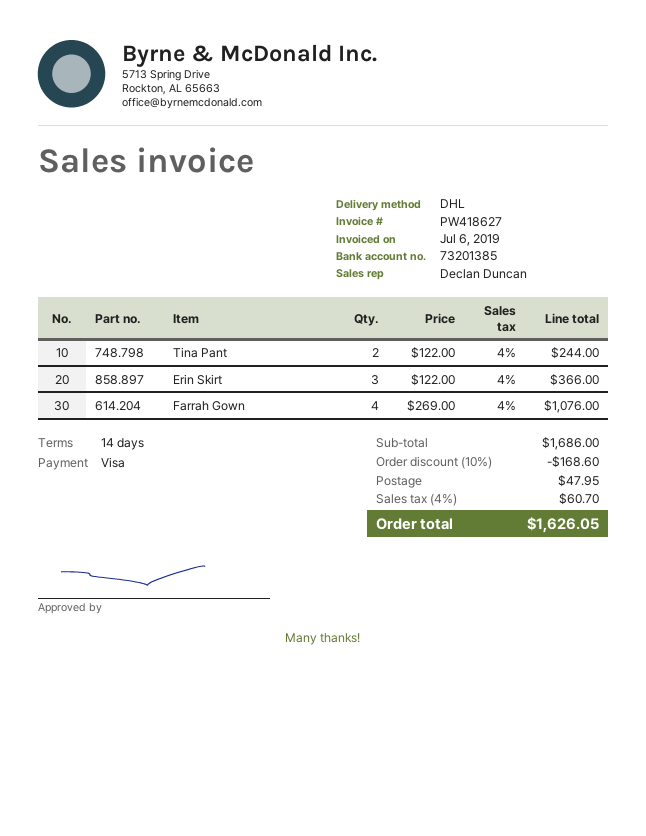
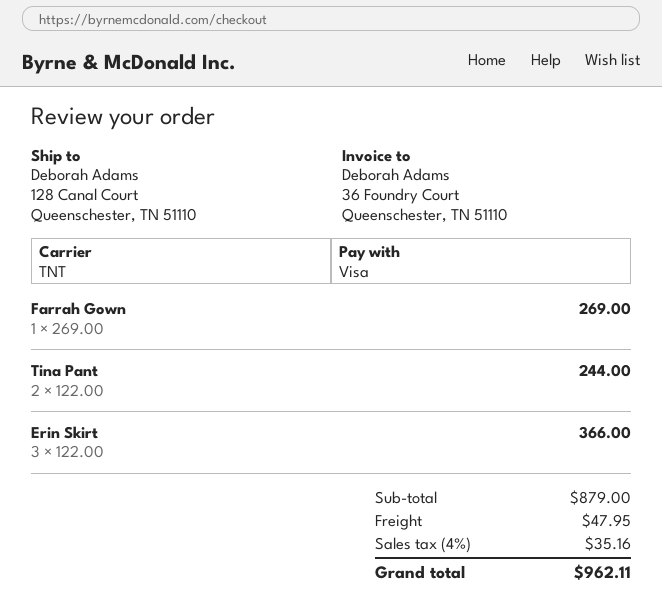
shipping method: DHL -> TNT
Farrah Gown: 4 x 269.00 = 1076.00 -> 1 x 269.00 = 269.00
subtotal: 1686.00 -> 879.00
discount: 10% = 168.60 -> none
tax: 4% = 60.70 -> 4% = 35.16
total: 1626.05 -> 962.11

